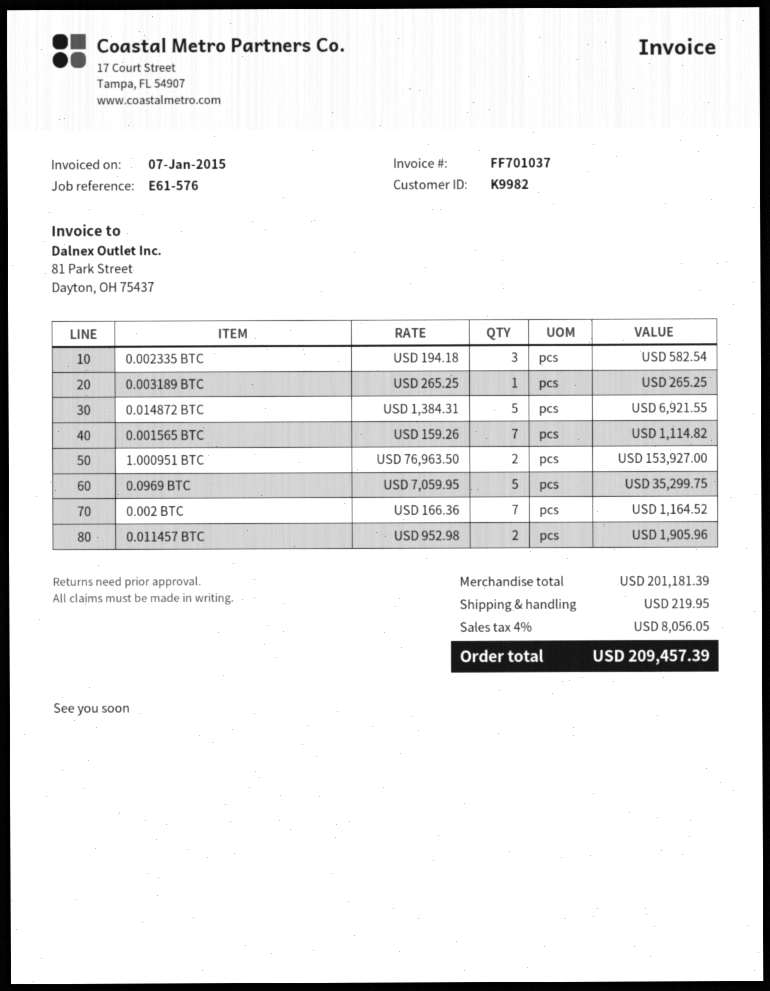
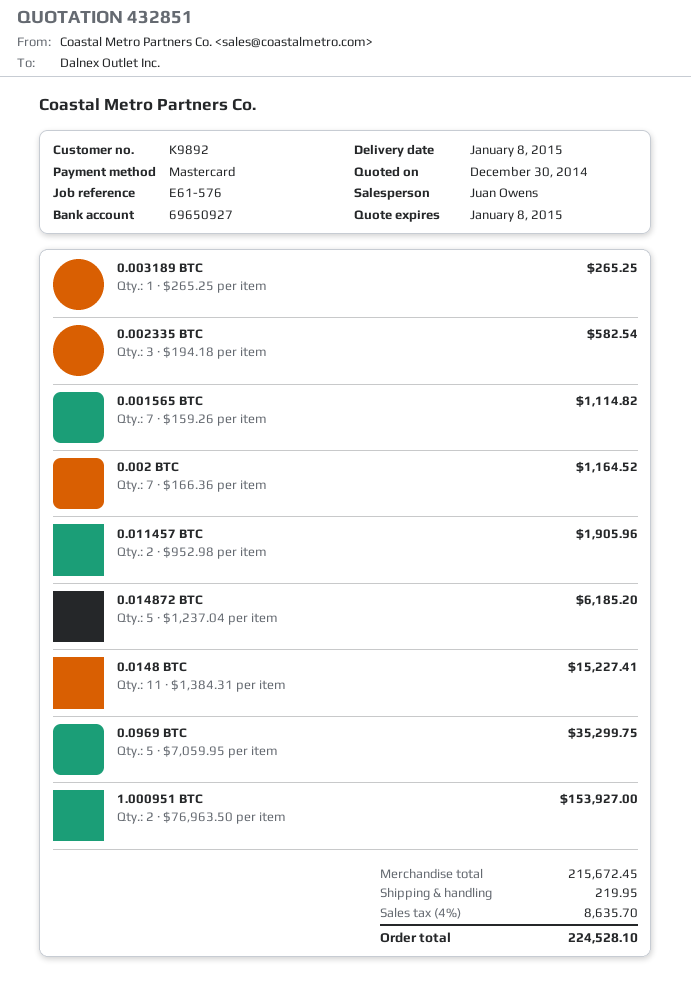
customer number: K9982 -> K9892
0.014872 BTC: 5 x 1384.31 = 6921.55 -> 5 x 1237.04 = 6185.20
0.0148 BTC: none -> 11 x 1384.31 = 15227.41
subtotal: 201181.39 -> 215672.45
tax: 4% = 8056.05 -> 4% = 8635.70
total: 209457.39 -> 224528.10

